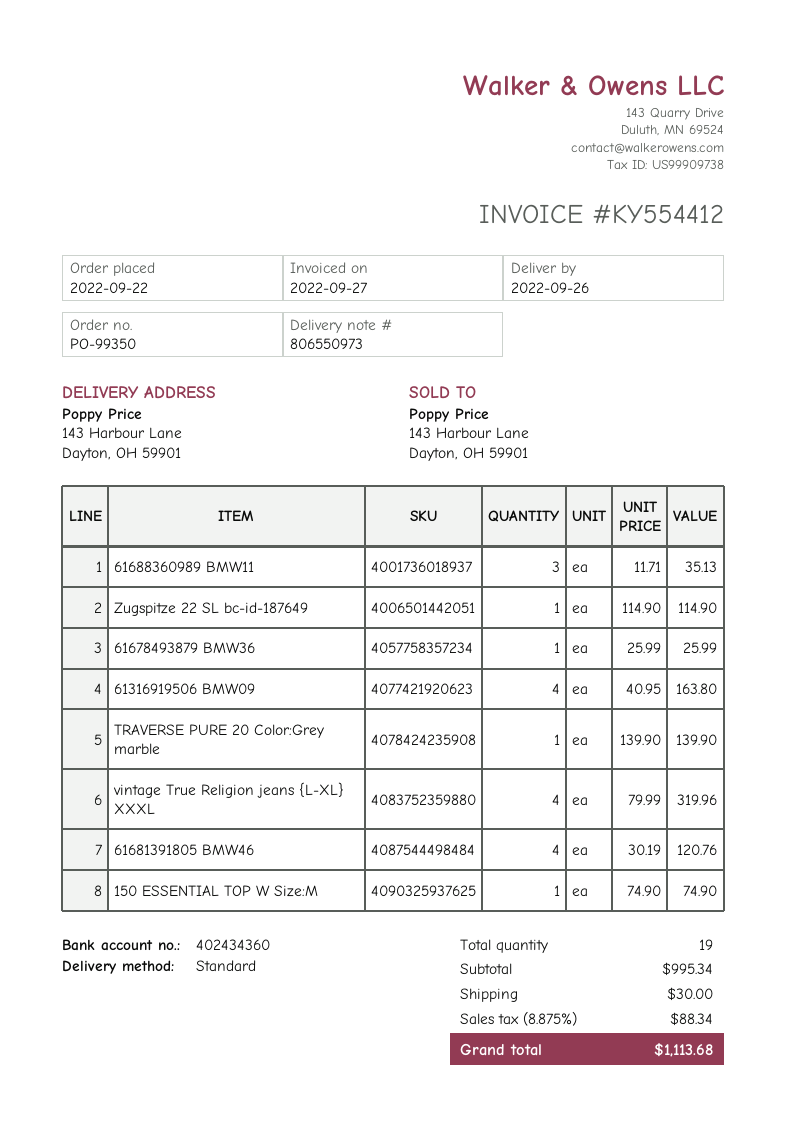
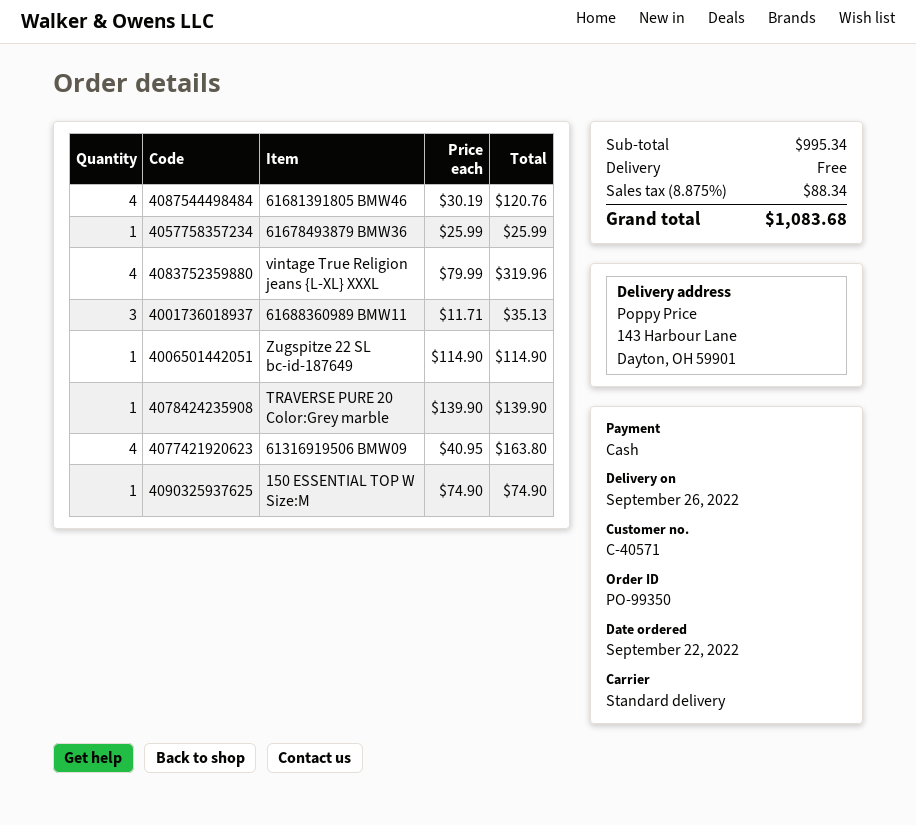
shipping: 30.00 -> 0.00
total: 1113.68 -> 1083.68

